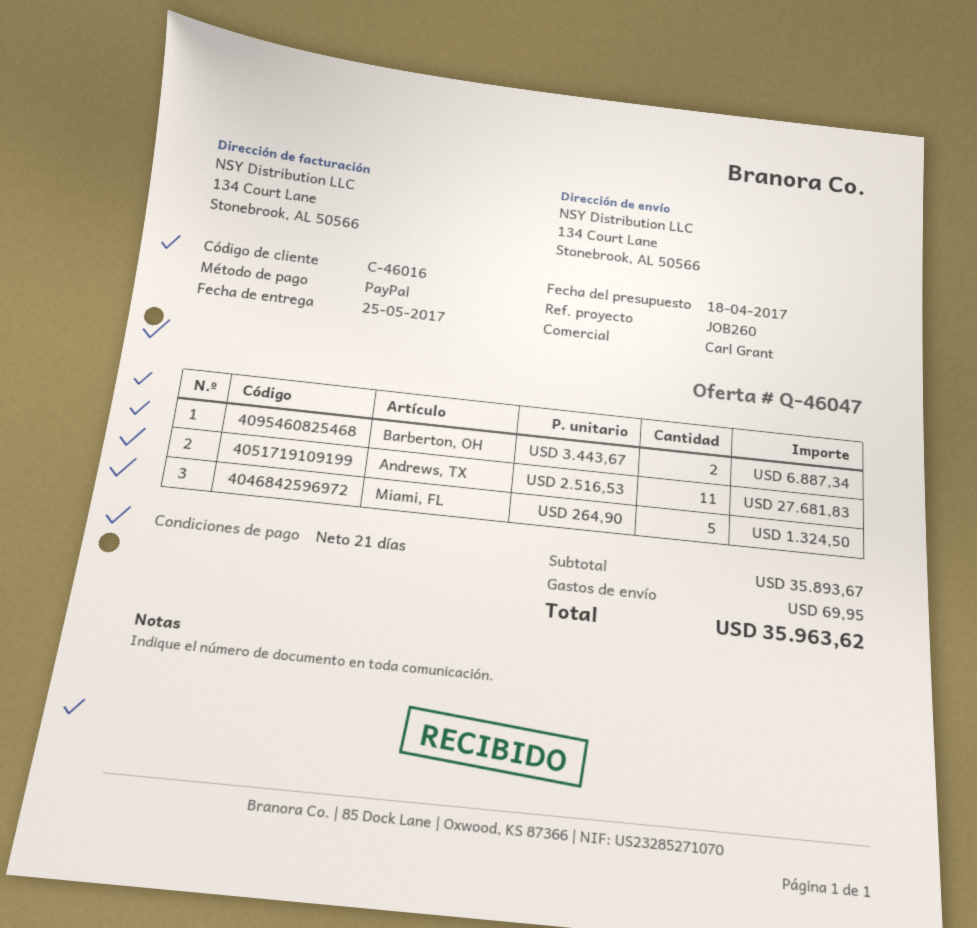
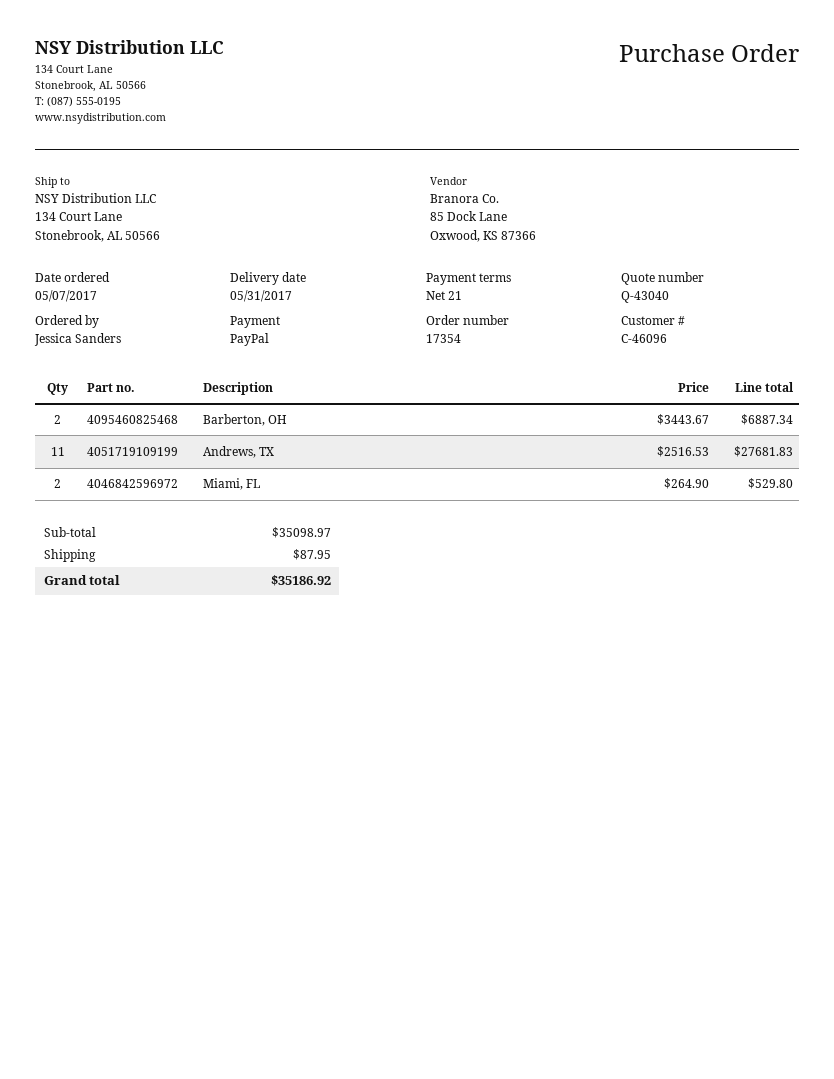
quote number: Q-46047 -> Q-43040
delivery date: 2017-05-25 -> 2017-05-31
customer number: C-46016 -> C-46096
Miami, FL: 5 x 264.90 = 1324.50 -> 2 x 264.90 = 529.80
subtotal: 35893.67 -> 35098.97
shipping: 69.95 -> 87.95
total: 35963.62 -> 35186.92

